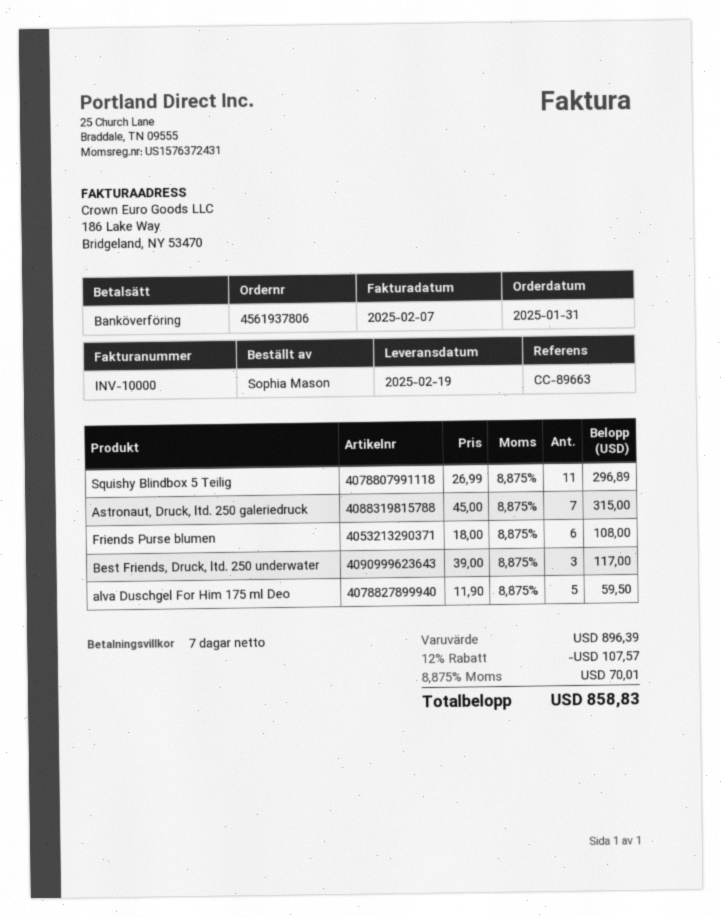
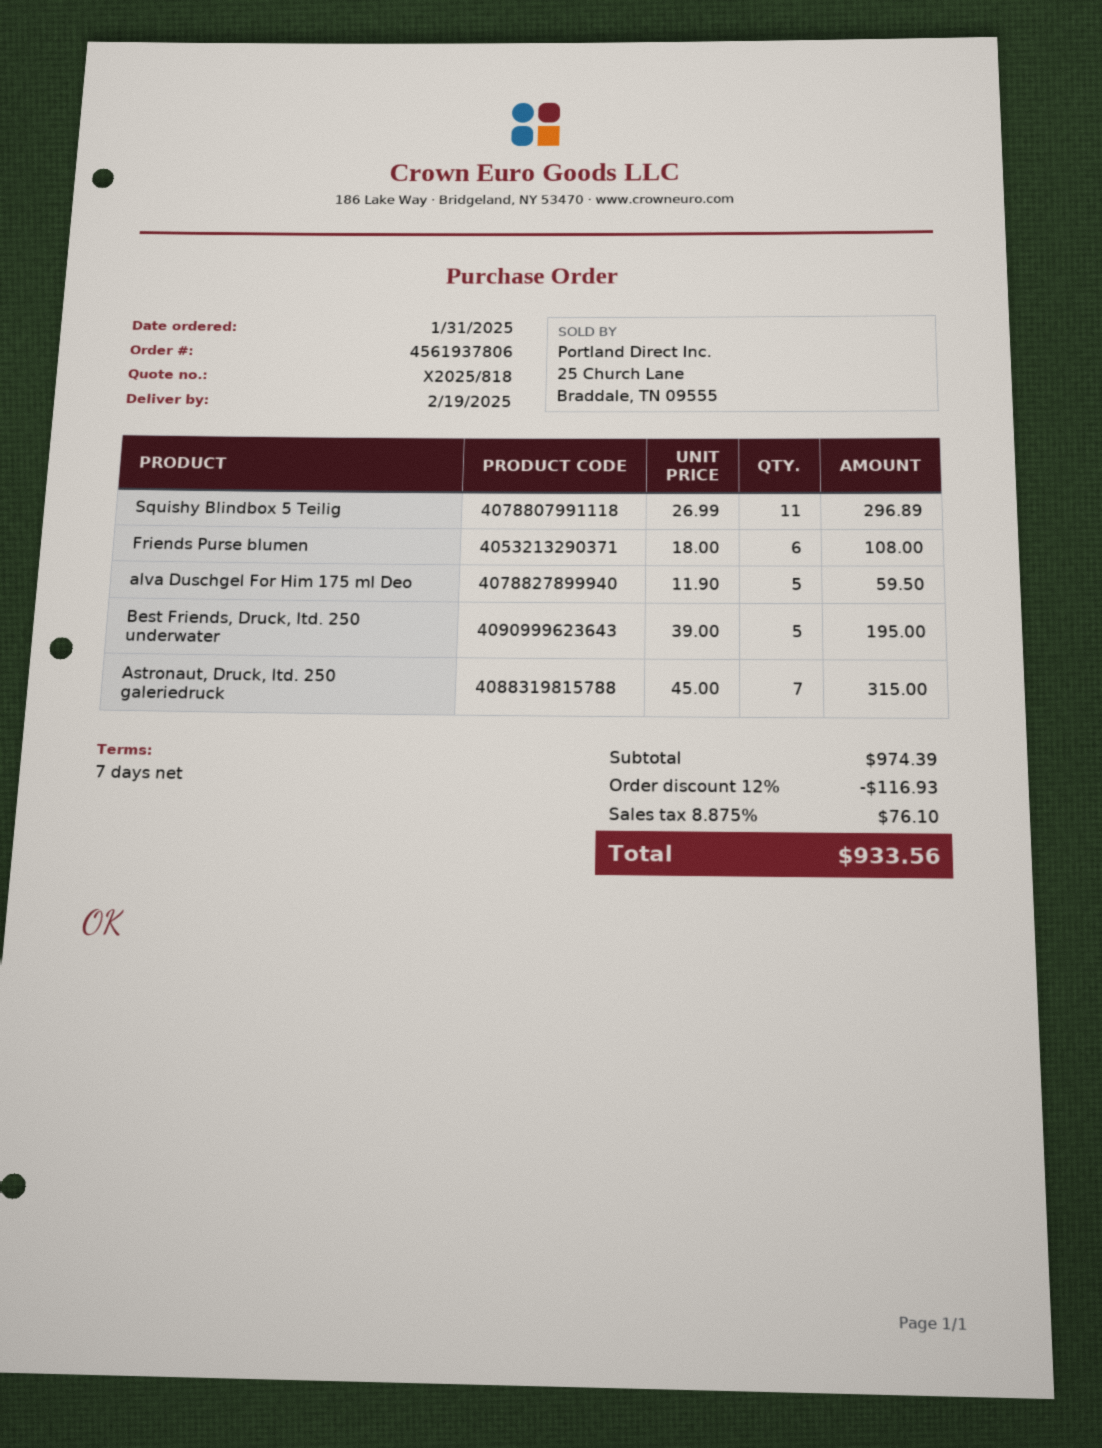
Best Friends, Druck, ltd. 250 underwater: 3 x 39.00 = 117.00 -> 5 x 39.00 = 195.00
subtotal: 896.39 -> 974.39
discount: 12% = 107.57 -> 12% = 116.93
tax: 8.875% = 70.01 -> 8.875% = 76.10
total: 858.83 -> 933.56

